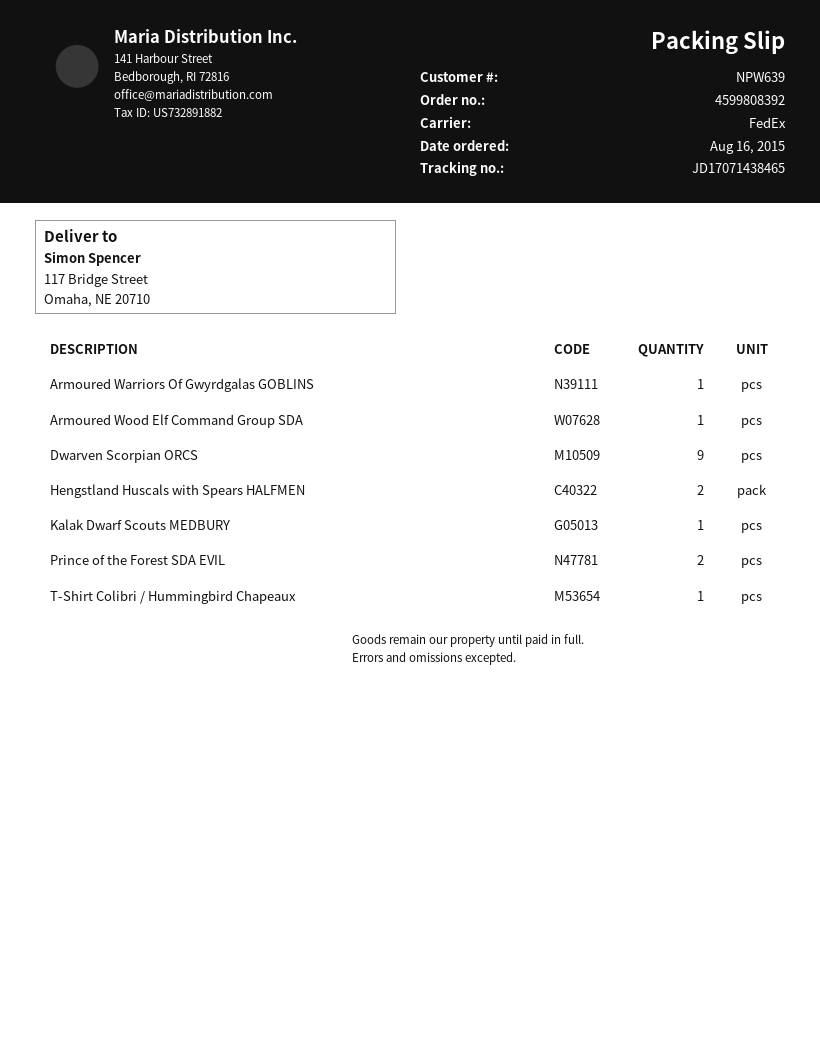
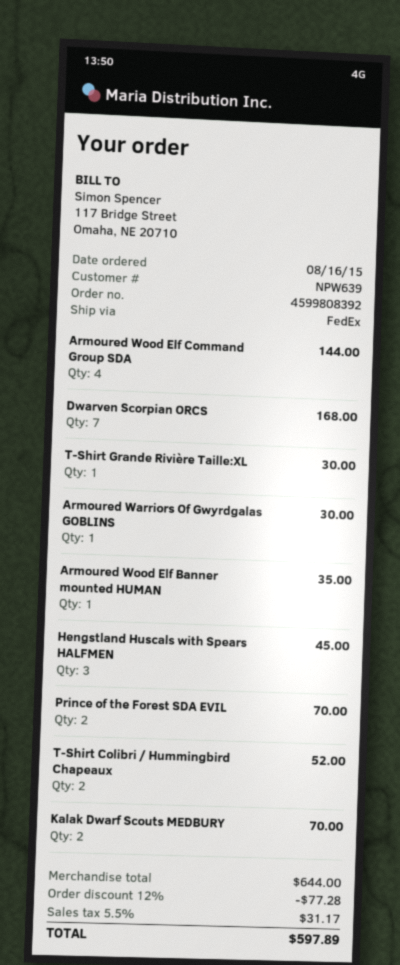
Armoured Wood Elf Command Group SDA: 1 -> 4
Dwarven Scorpian ORCS: 9 -> 7
Hengstland Huscals with Spears HALFMEN: 2 -> 3
Kalak Dwarf Scouts MEDBURY: 1 -> 2
T-Shirt Colibri / Hummingbird Chapeaux: 1 -> 2
T-Shirt Grande Rivière Taille:XL: none -> 1
Armoured Wood Elf Banner mounted HUMAN: none -> 1

